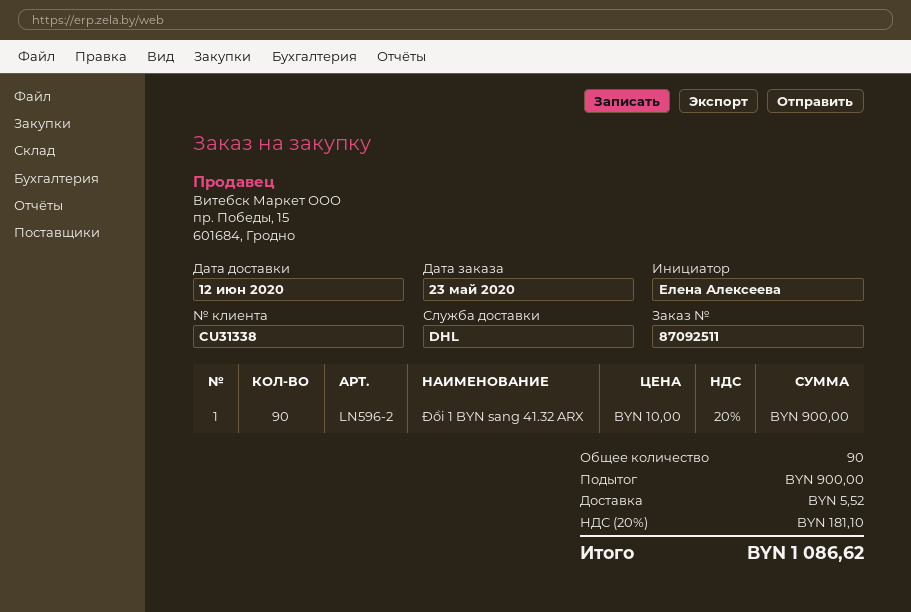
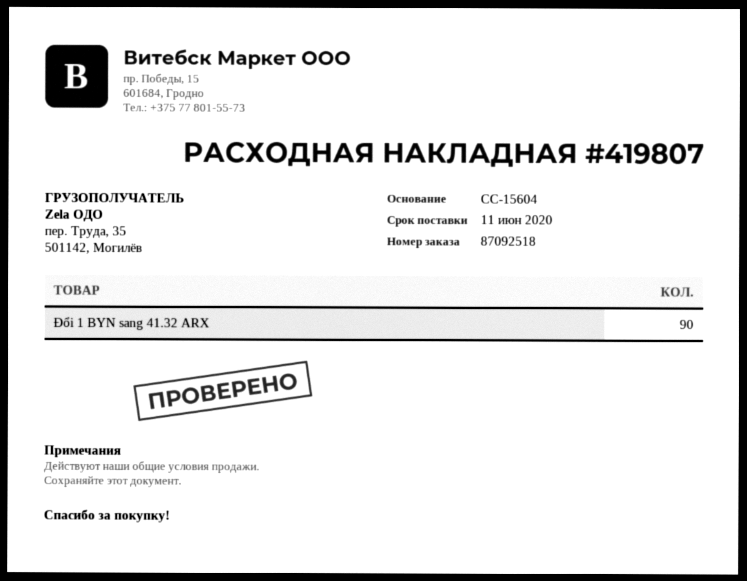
order number: 87092511 -> 87092518
delivery date: 2020-06-12 -> 2020-06-11

